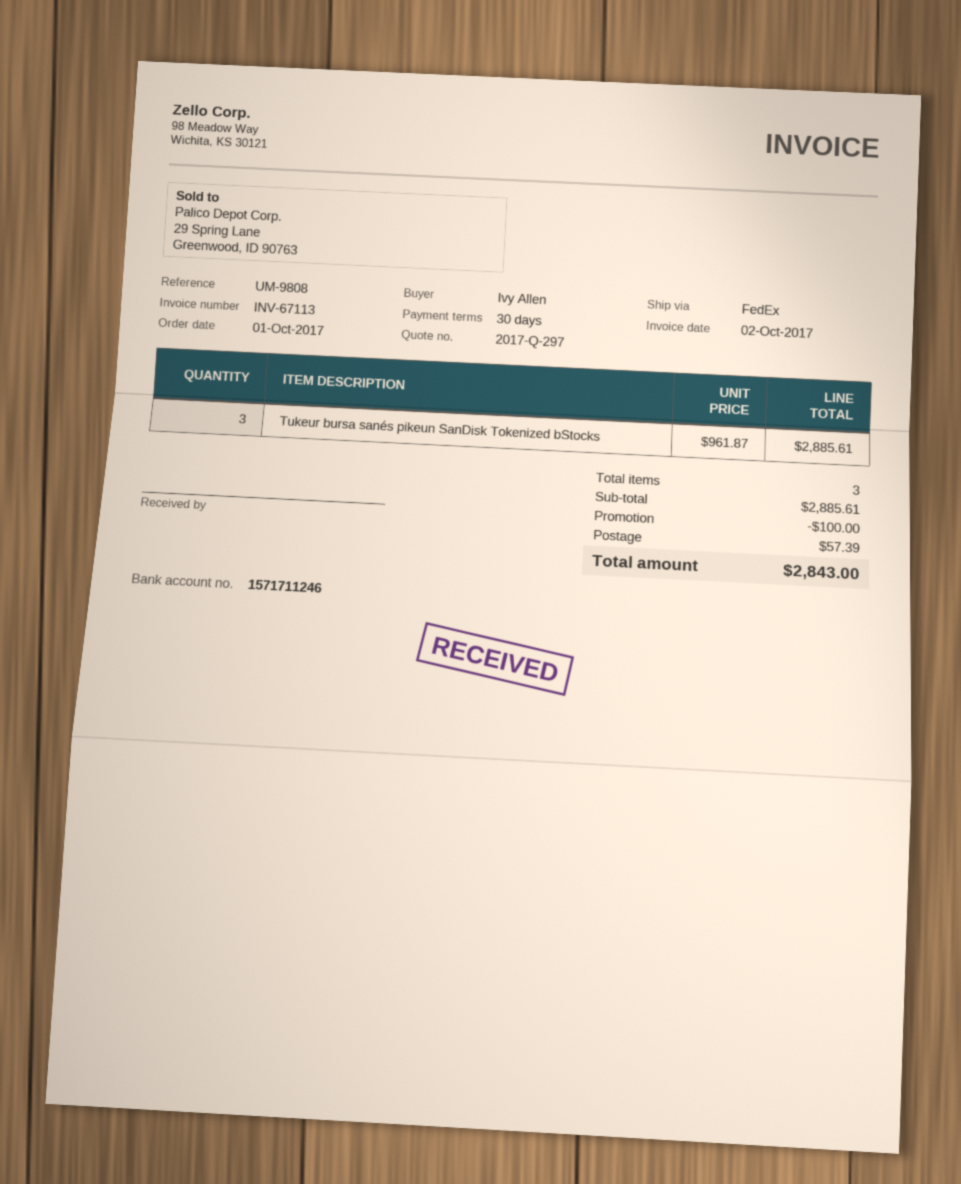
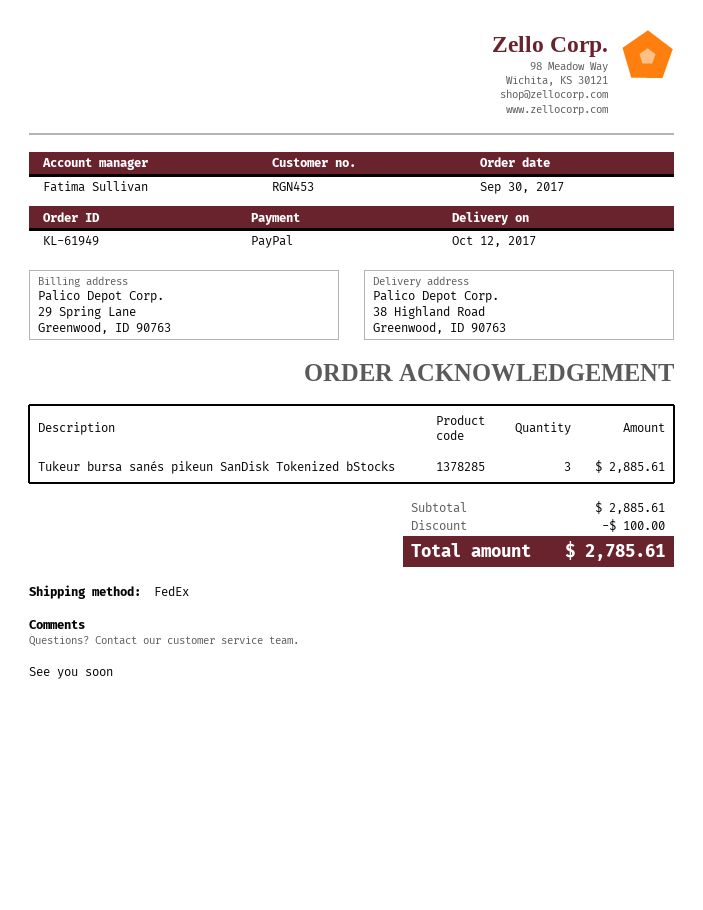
order date: 2017-10-01 -> 2017-09-30
shipping: 57.39 -> none
total: 2843.00 -> 2785.61

